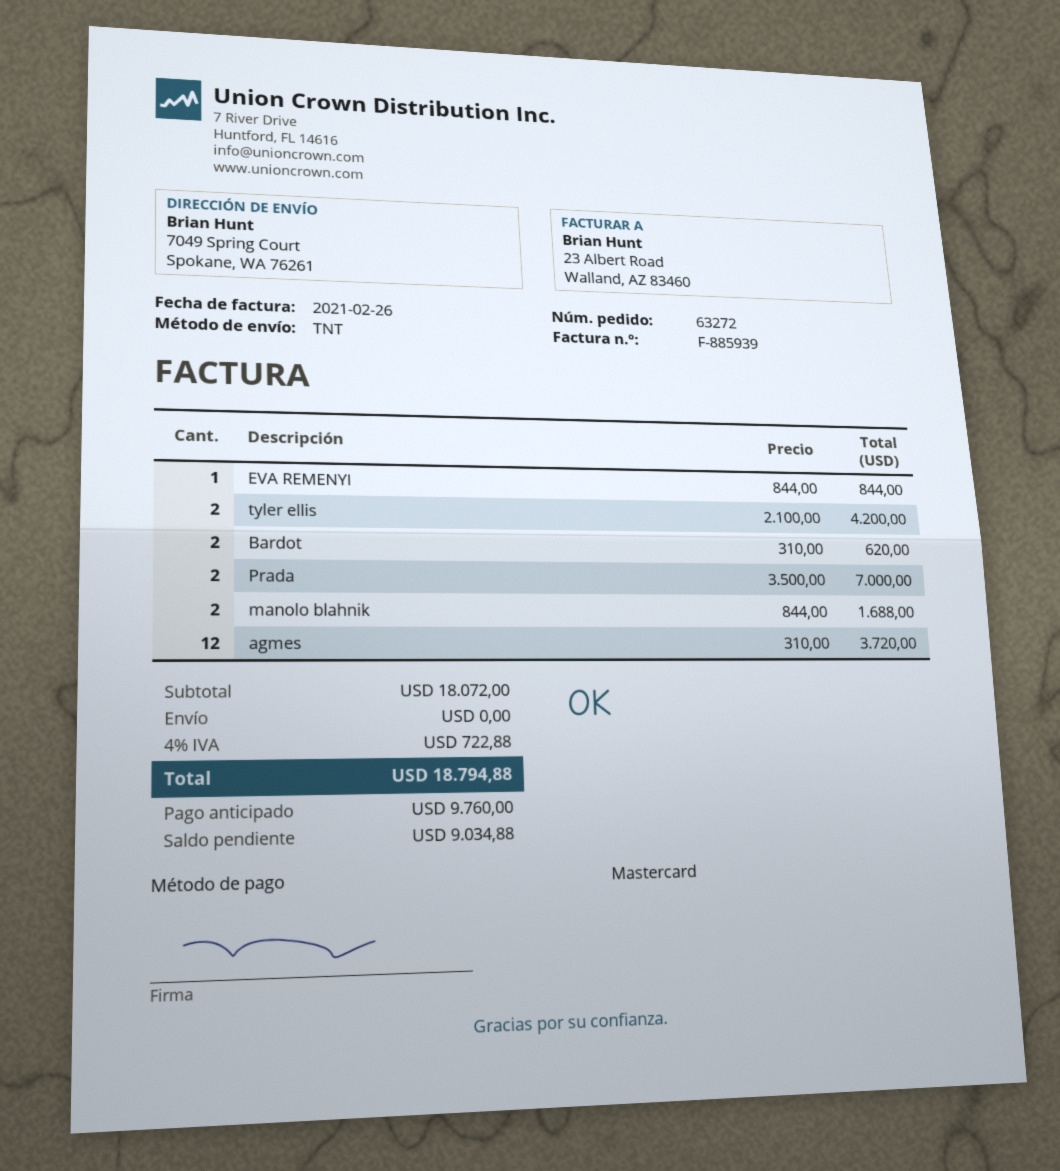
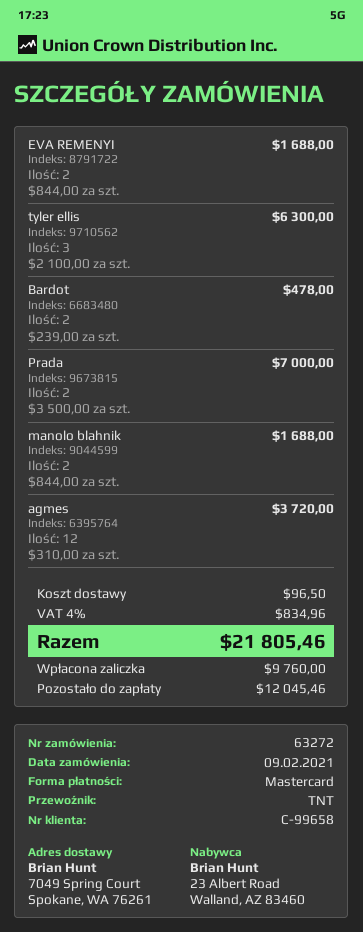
EVA REMENYI: 1 x 844.00 = 844.00 -> 2 x 844.00 = 1688.00
tyler ellis: 2 x 2100.00 = 4200.00 -> 3 x 2100.00 = 6300.00
Bardot: 2 x 310.00 = 620.00 -> 2 x 239.00 = 478.00
shipping: 0.00 -> 96.50
tax: 4% = 722.88 -> 4% = 834.96
total: 18794.88 -> 21805.46
balance: 9034.88 -> 12045.46

